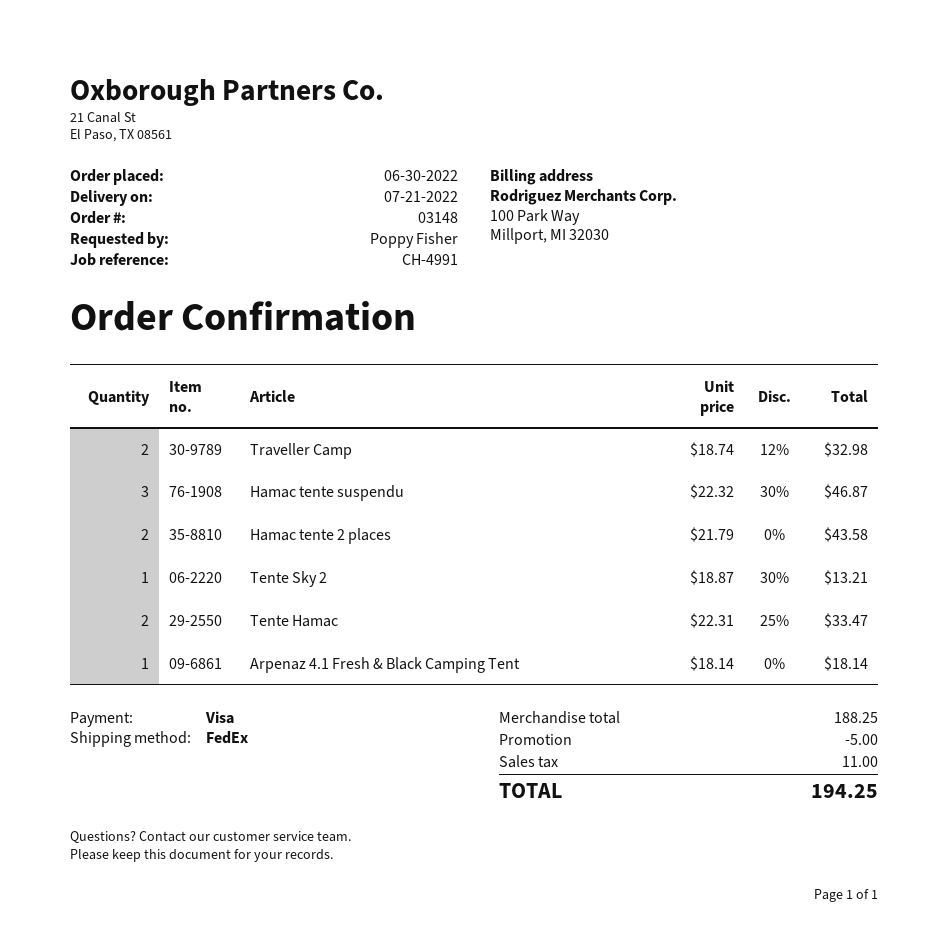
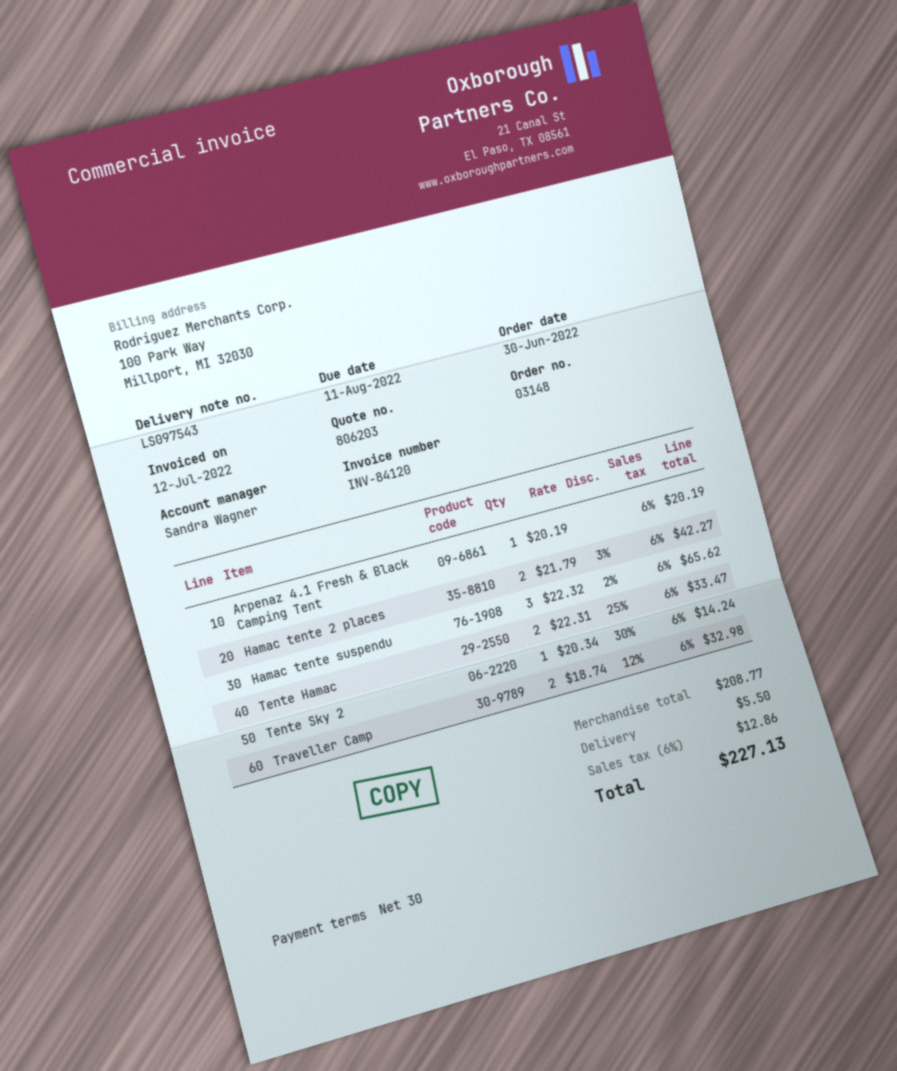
Hamac tente suspendu: 3 x 22.32 - 30% = 46.87 -> 3 x 22.32 - 2% = 65.62
Hamac tente 2 places: 2 x 21.79 = 43.58 -> 2 x 21.79 - 3% = 42.27
Tente Sky 2: 1 x 18.87 - 30% = 13.21 -> 1 x 20.34 - 30% = 14.24
Arpenaz 4.1 Fresh & Black Camping Tent: 1 x 18.14 = 18.14 -> 1 x 20.19 = 20.19
subtotal: 188.25 -> 208.77
discount: 5.00 -> none
shipping: none -> 5.50
tax: 11.00 -> 12.86
total: 194.25 -> 227.13

